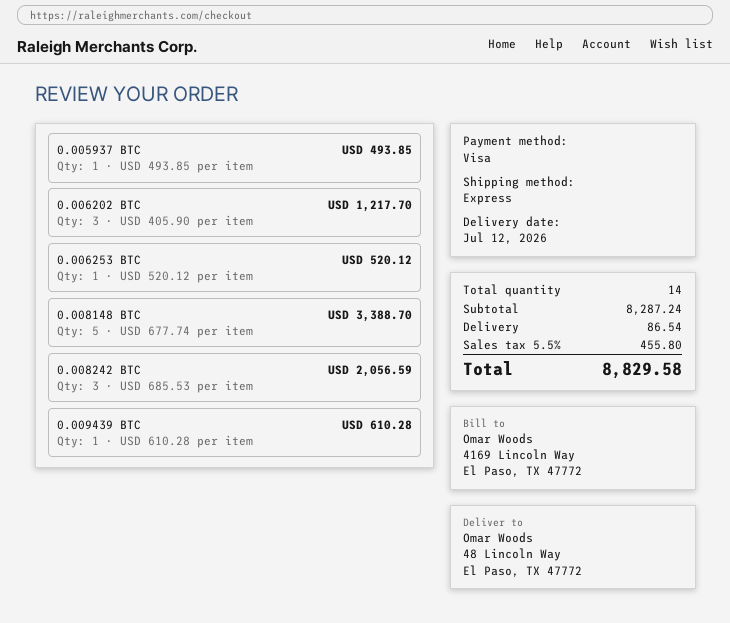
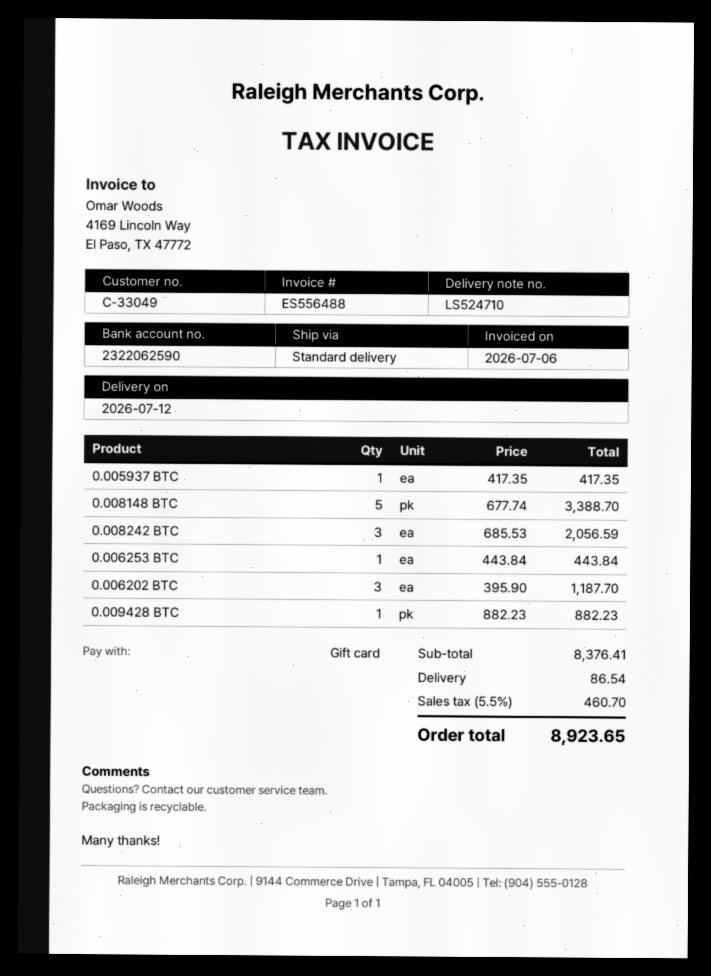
payment method: Visa -> gift card
shipping method: express -> standard
0.005937 BTC: 1 x 493.85 = 493.85 -> 1 x 417.35 = 417.35
0.006202 BTC: 3 x 405.90 = 1217.70 -> 3 x 395.90 = 1187.70
0.006253 BTC: 1 x 520.12 = 520.12 -> 1 x 443.84 = 443.84
0.009439 BTC: 1 x 610.28 = 610.28 -> none
0.009428 BTC: none -> 1 x 882.23 = 882.23
subtotal: 8287.24 -> 8376.41
tax: 5.5% = 455.80 -> 5.5% = 460.70
total: 8829.58 -> 8923.65

